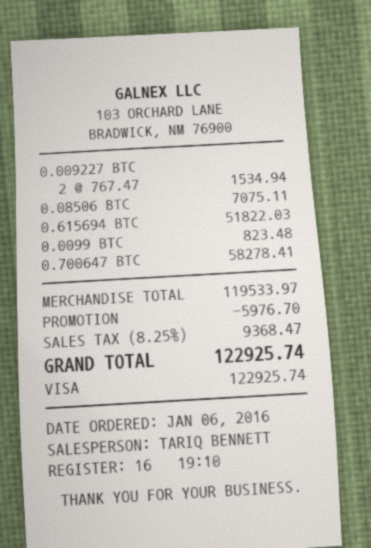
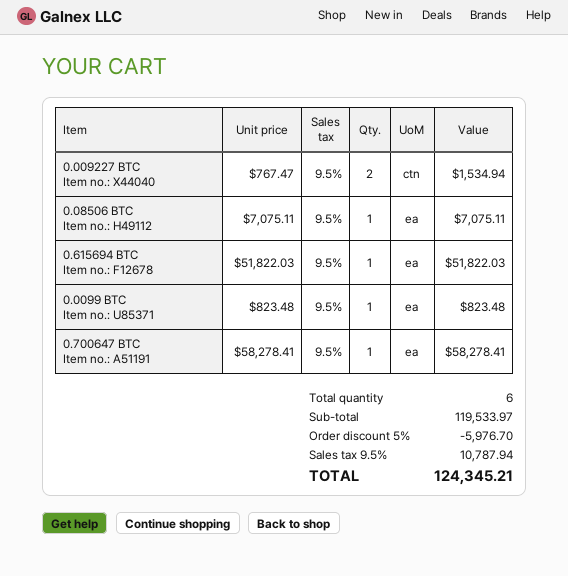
tax: 8.25% = 9368.47 -> 9.5% = 10787.94
total: 122925.74 -> 124345.21

